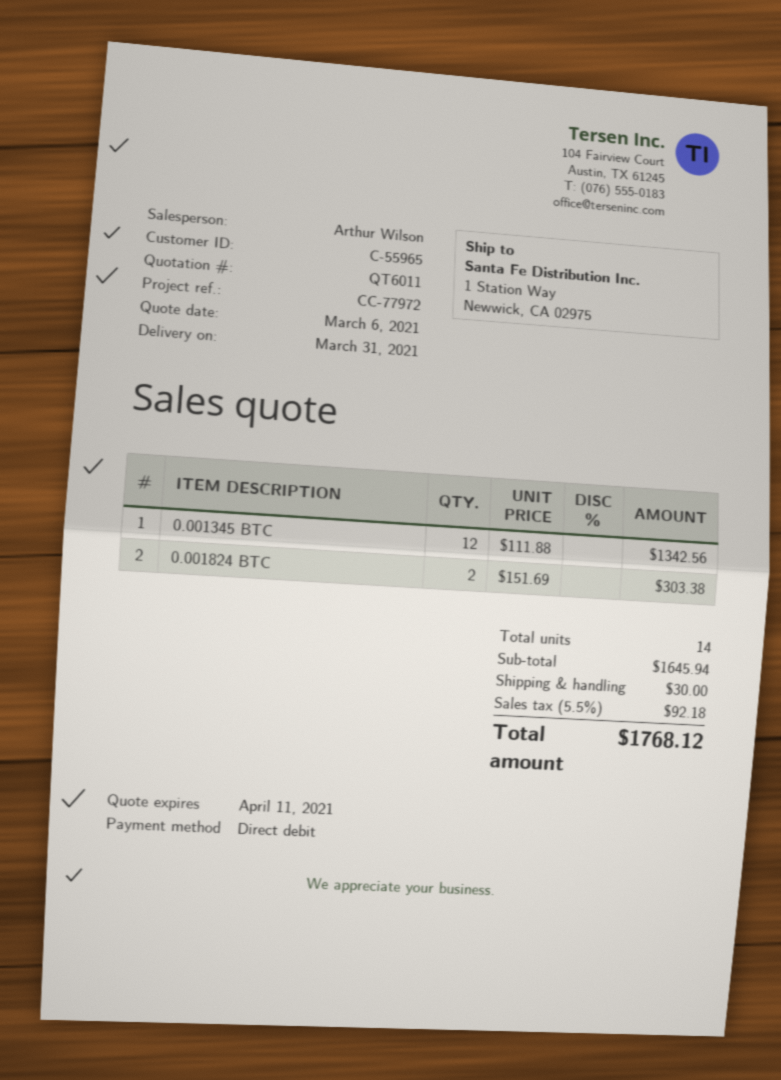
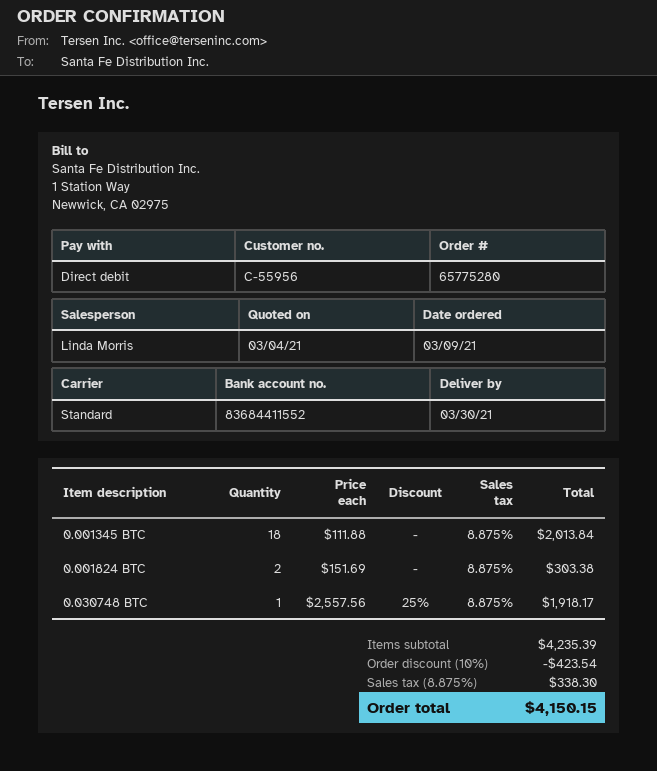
quote date: 2021-03-06 -> 2021-03-04
delivery date: 2021-03-31 -> 2021-03-30
customer number: C-55965 -> C-55956
sales rep: Arthur Wilson -> Linda Morris
0.001345 BTC: 12 x 111.88 = 1342.56 -> 18 x 111.88 = 2013.84
0.030748 BTC: none -> 1 x 2557.56 - 25% = 1918.17
subtotal: 1645.94 -> 4235.39
discount: none -> 10% = 423.54
shipping: 30.00 -> none
tax: 5.5% = 92.18 -> 8.875% = 338.30
total: 1768.12 -> 4150.15

